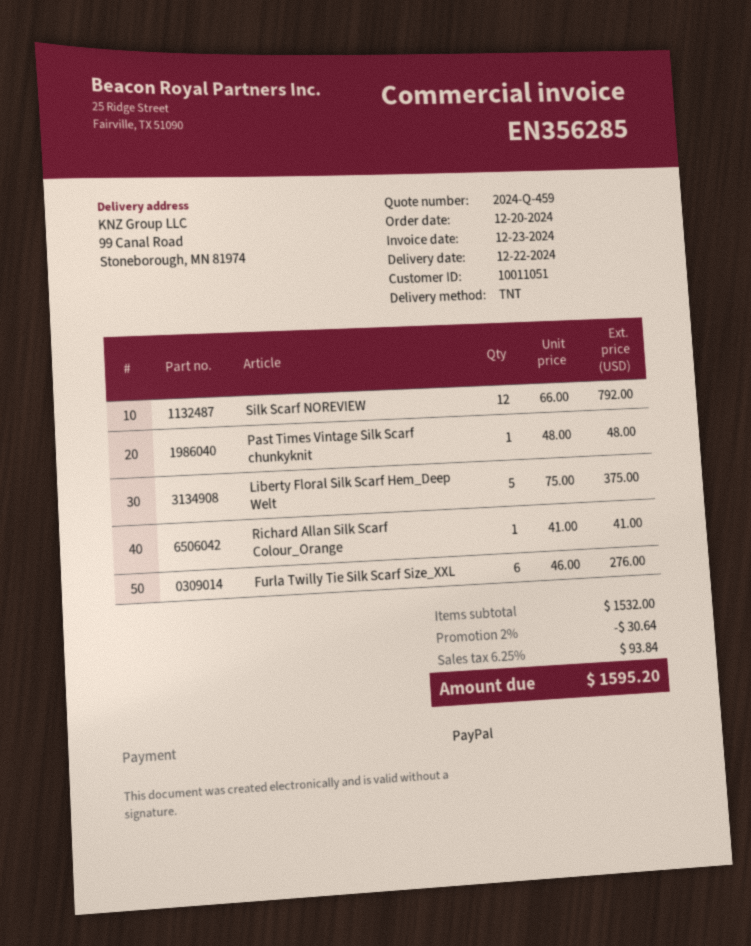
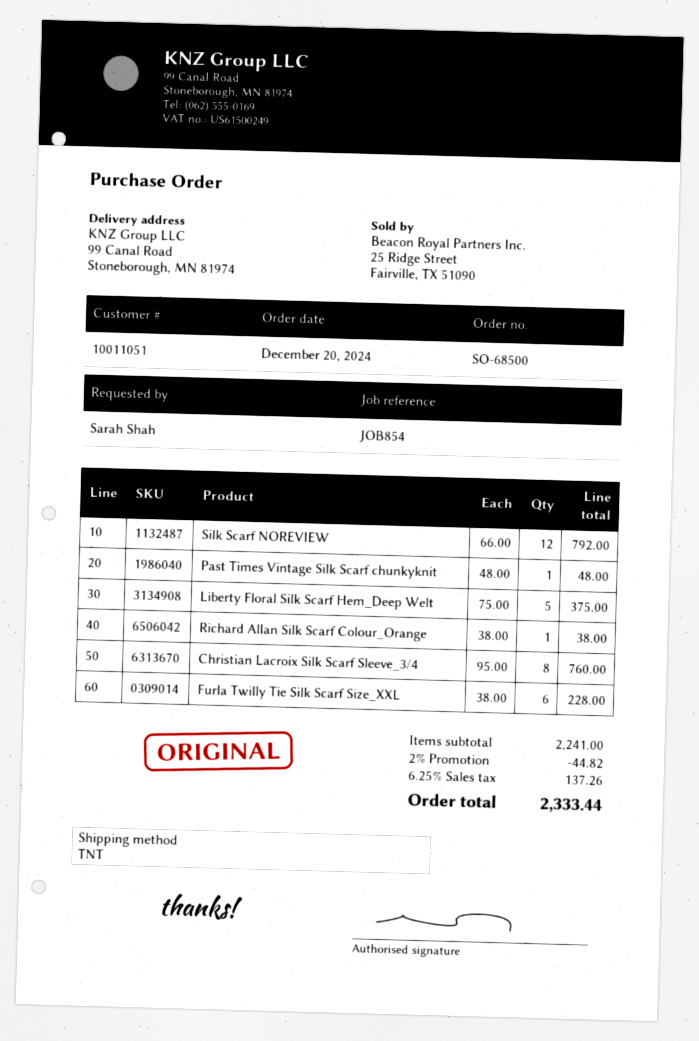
Richard Allan Silk Scarf Colour_Orange: 1 x 41.00 = 41.00 -> 1 x 38.00 = 38.00
Furla Twilly Tie Silk Scarf Size_XXL: 6 x 46.00 = 276.00 -> 6 x 38.00 = 228.00
Christian Lacroix Silk Scarf Sleeve_3/4: none -> 8 x 95.00 = 760.00
subtotal: 1532.00 -> 2241.00
discount: 2% = 30.64 -> 2% = 44.82
tax: 6.25% = 93.84 -> 6.25% = 137.26
total: 1595.20 -> 2333.44

